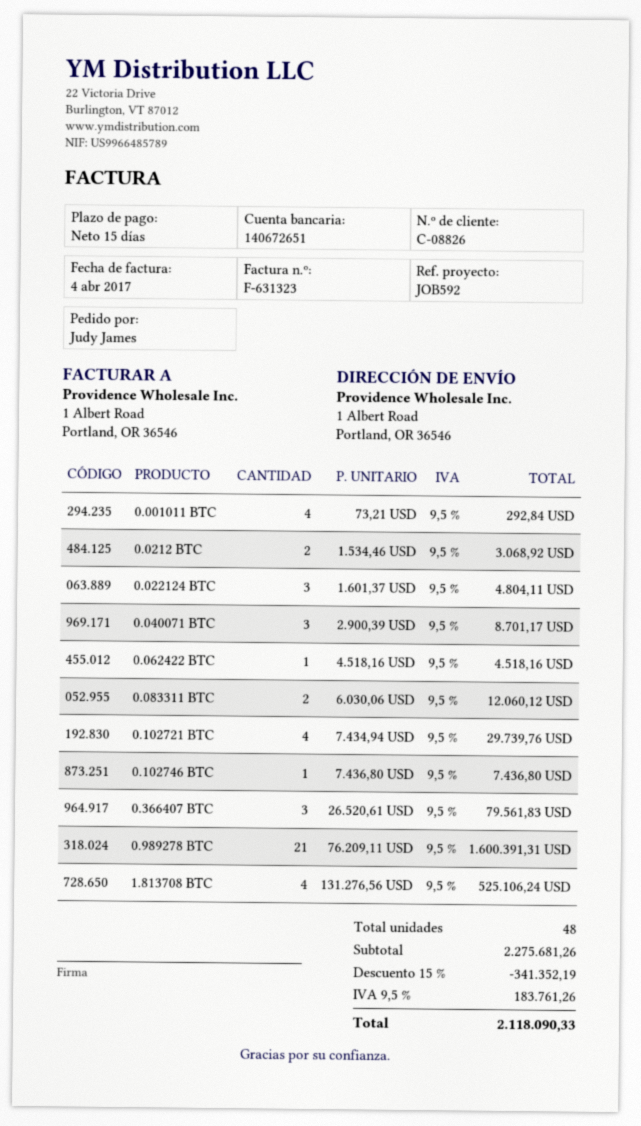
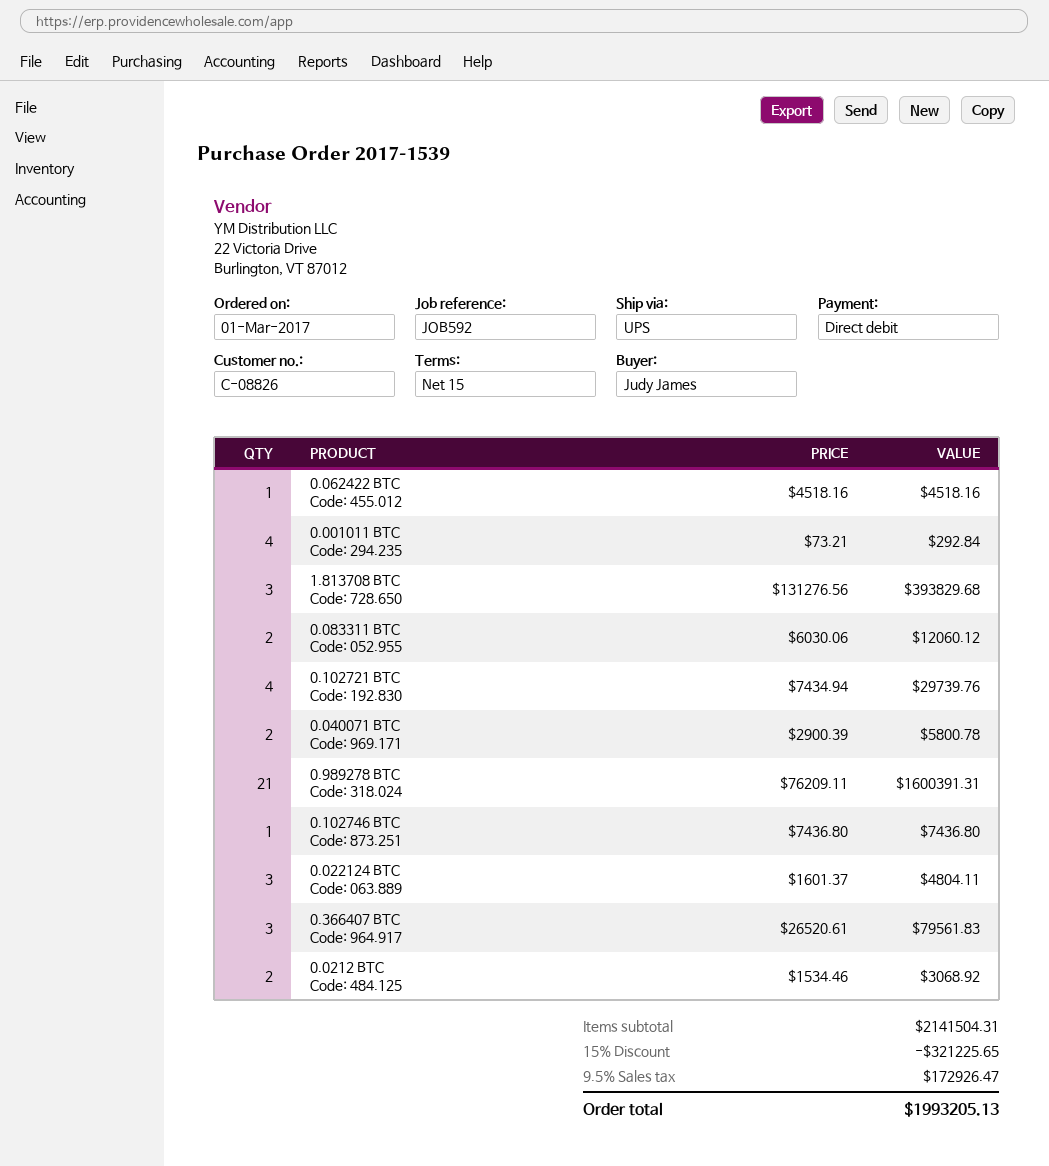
0.040071 BTC: 3 x 2900.39 = 8701.17 -> 2 x 2900.39 = 5800.78
1.813708 BTC: 4 x 131276.56 = 525106.24 -> 3 x 131276.56 = 393829.68
subtotal: 2275681.26 -> 2141504.31
discount: 15% = 341352.19 -> 15% = 321225.65
tax: 9.5% = 183761.26 -> 9.5% = 172926.47
total: 2118090.33 -> 1993205.13

